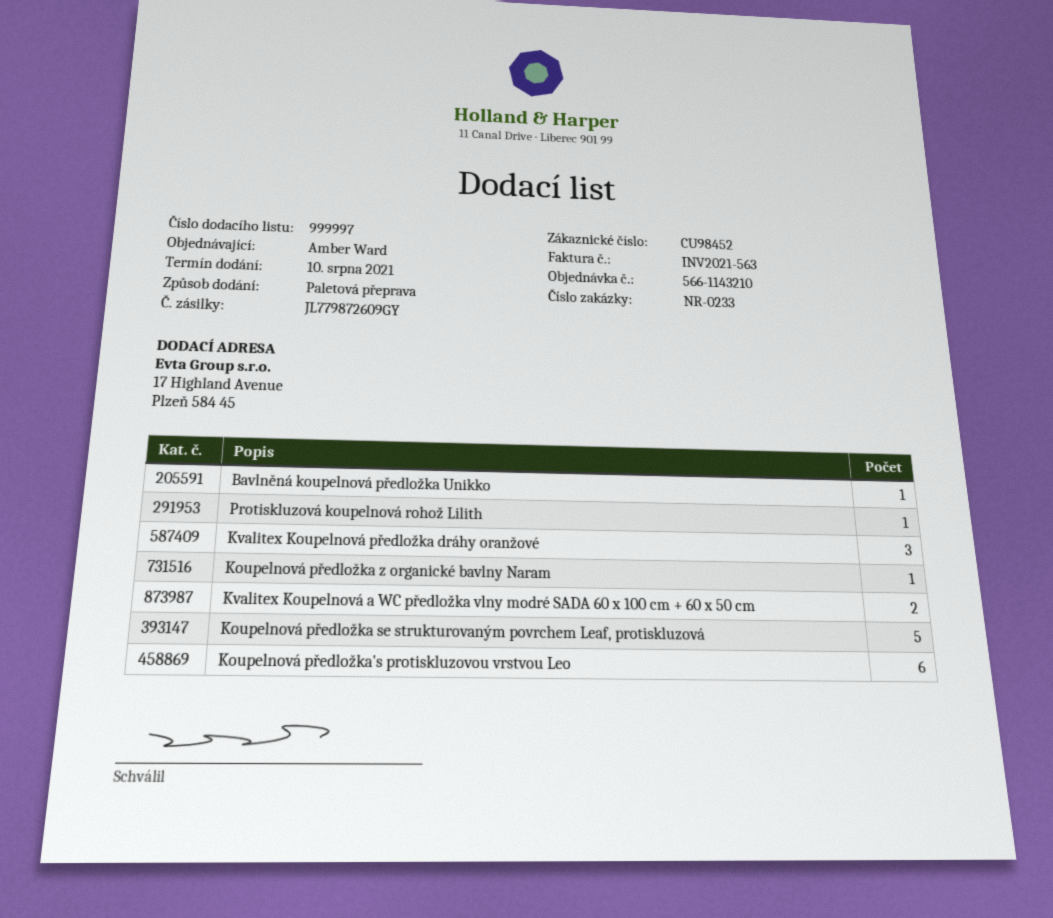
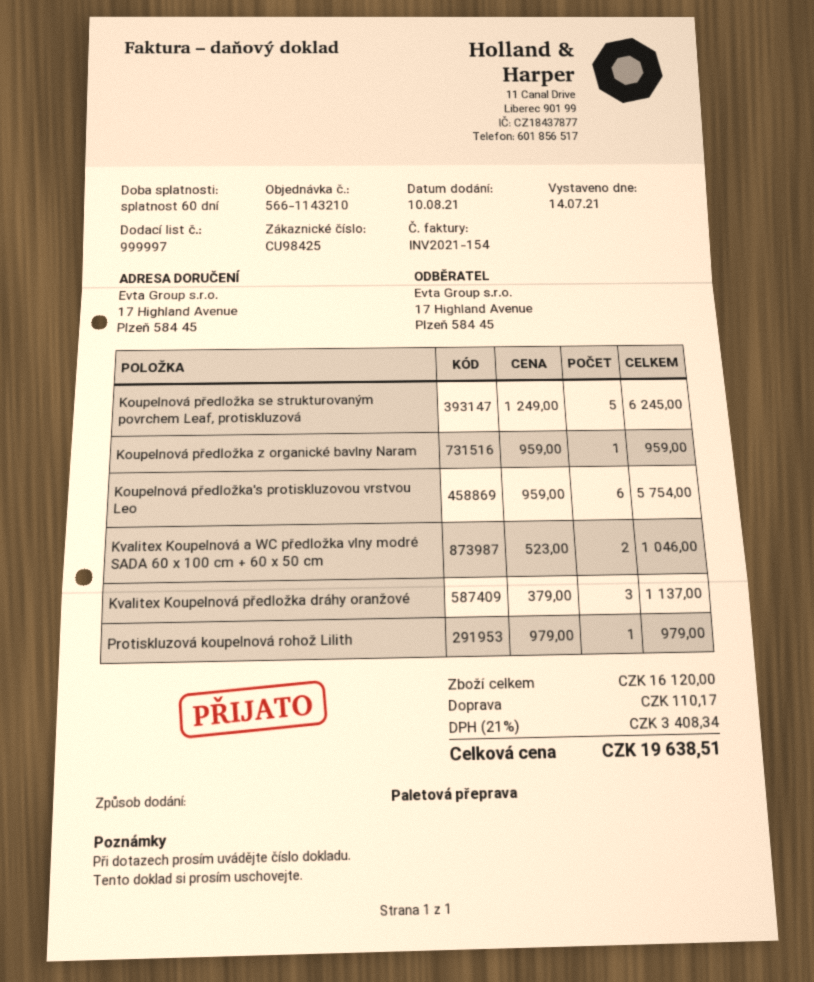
invoice number: INV2021-563 -> INV2021-154
customer number: CU98452 -> CU98425
Bavlněná koupelnová předložka Unikko: 1 -> none

